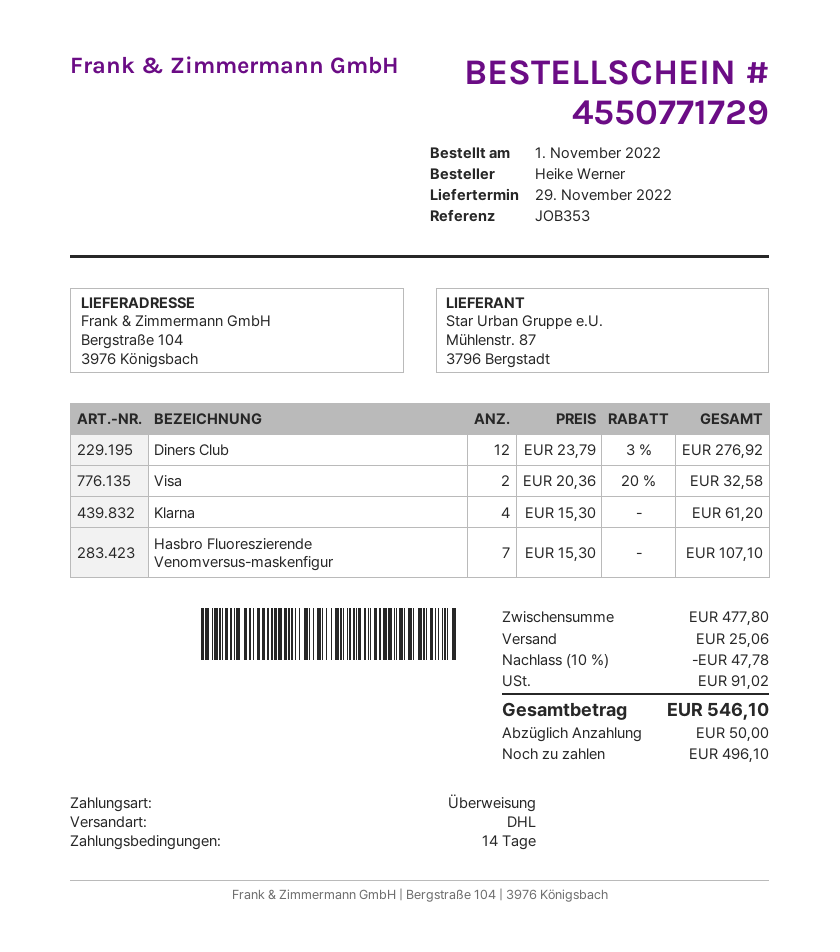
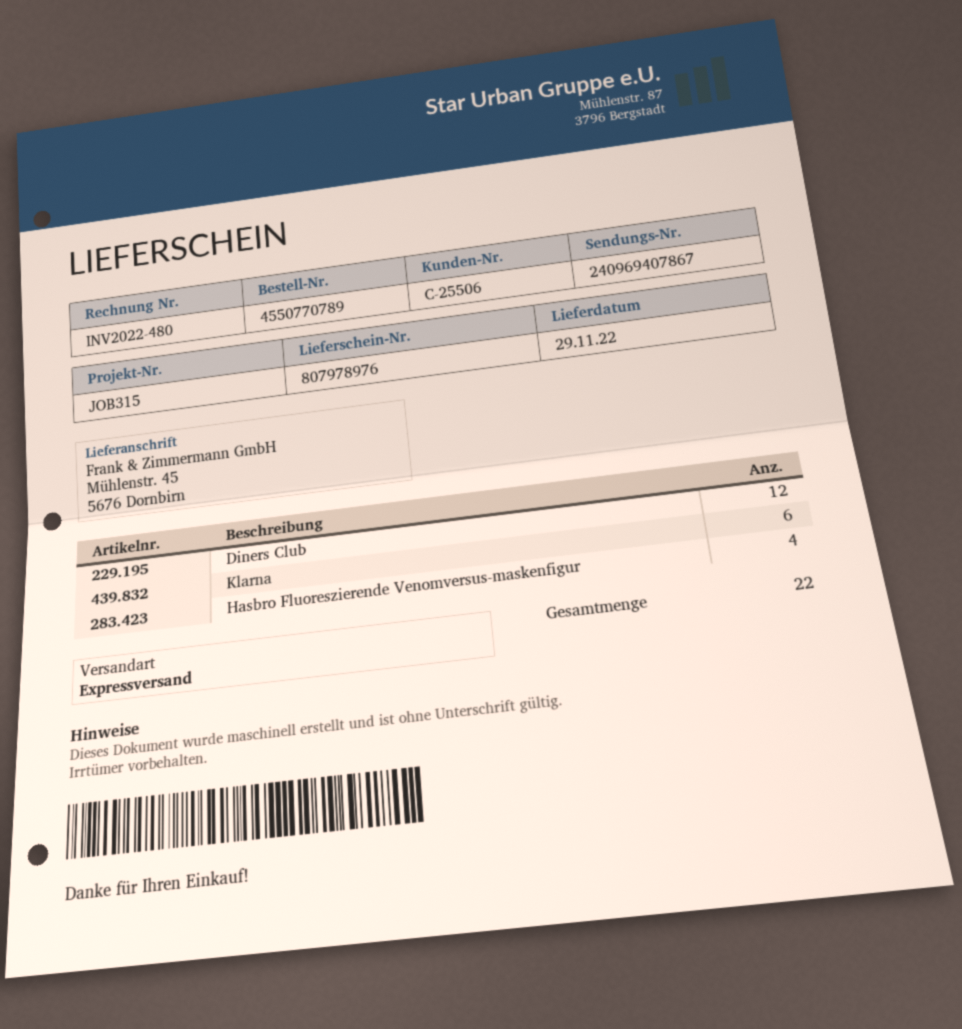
order number: 4550771729 -> 4550770789
reference: JOB353 -> JOB315
shipping method: DHL -> express
ship to: Bergstraße 104, 3976 Königsbach -> Mühlenstr. 45, 5676 Dornbirn
Visa: 2 -> none
Klarna: 4 -> 6
Hasbro Fluoreszierende Venomversus-maskenfigur: 7 -> 4

